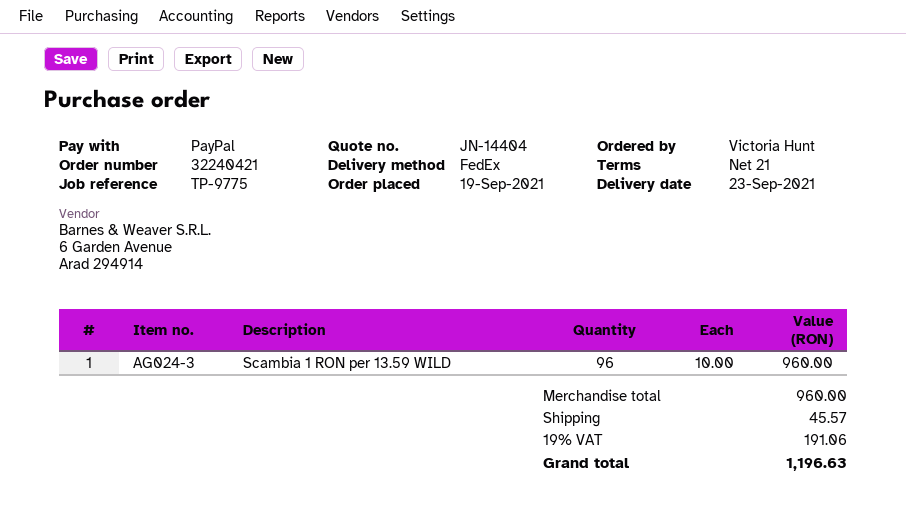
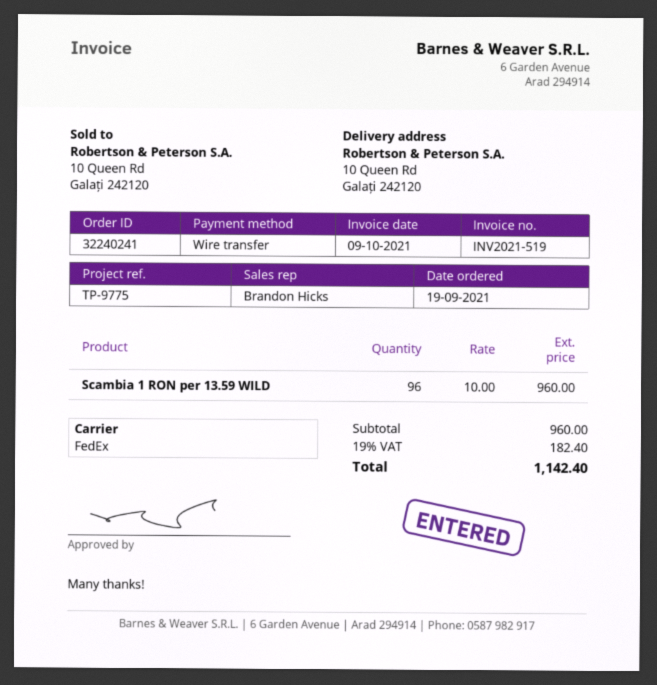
order number: 32240421 -> 32240241
payment method: PayPal -> bank transfer
shipping: 45.57 -> none
tax: 19% = 191.06 -> 19% = 182.40
total: 1196.63 -> 1142.40

